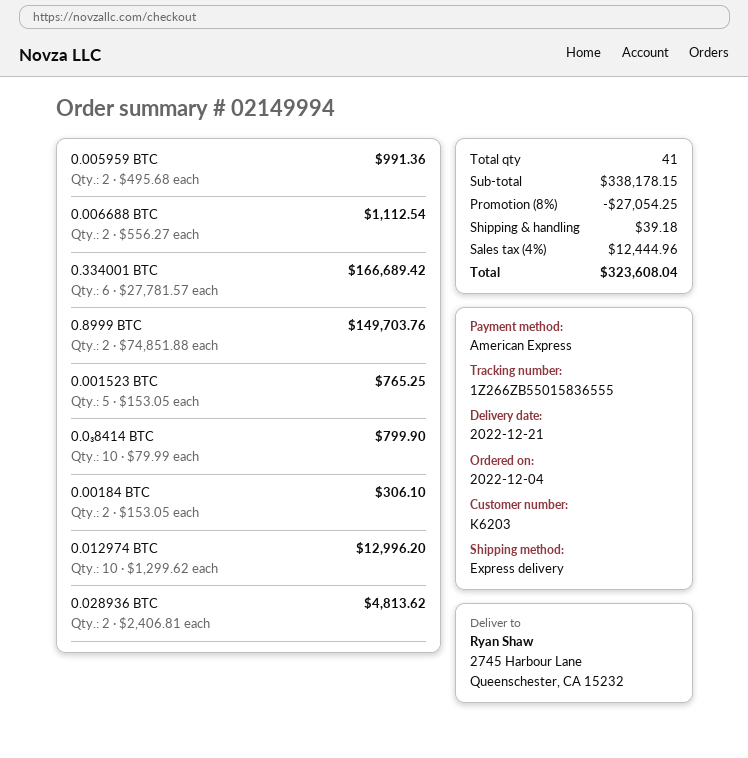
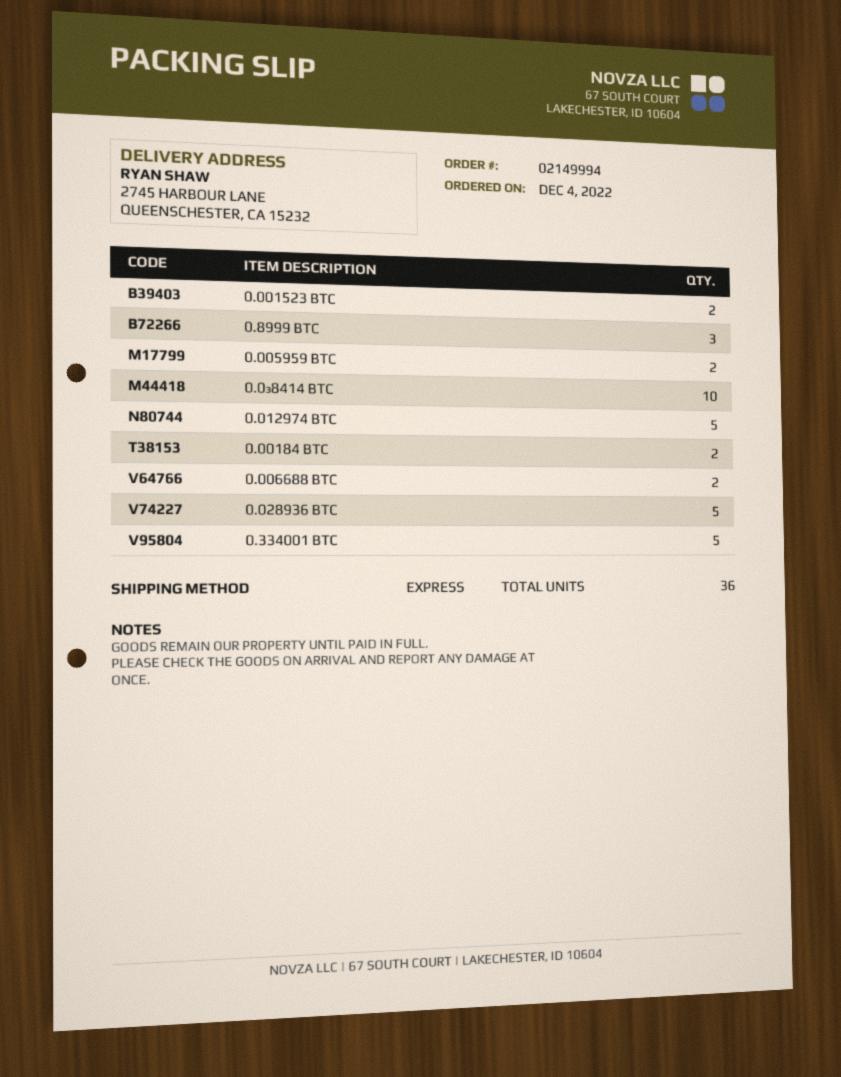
0.334001 BTC: 6 -> 5
0.8999 BTC: 2 -> 3
0.001523 BTC: 5 -> 2
0.012974 BTC: 10 -> 5
0.028936 BTC: 2 -> 5
total quantity: 41 -> 36

